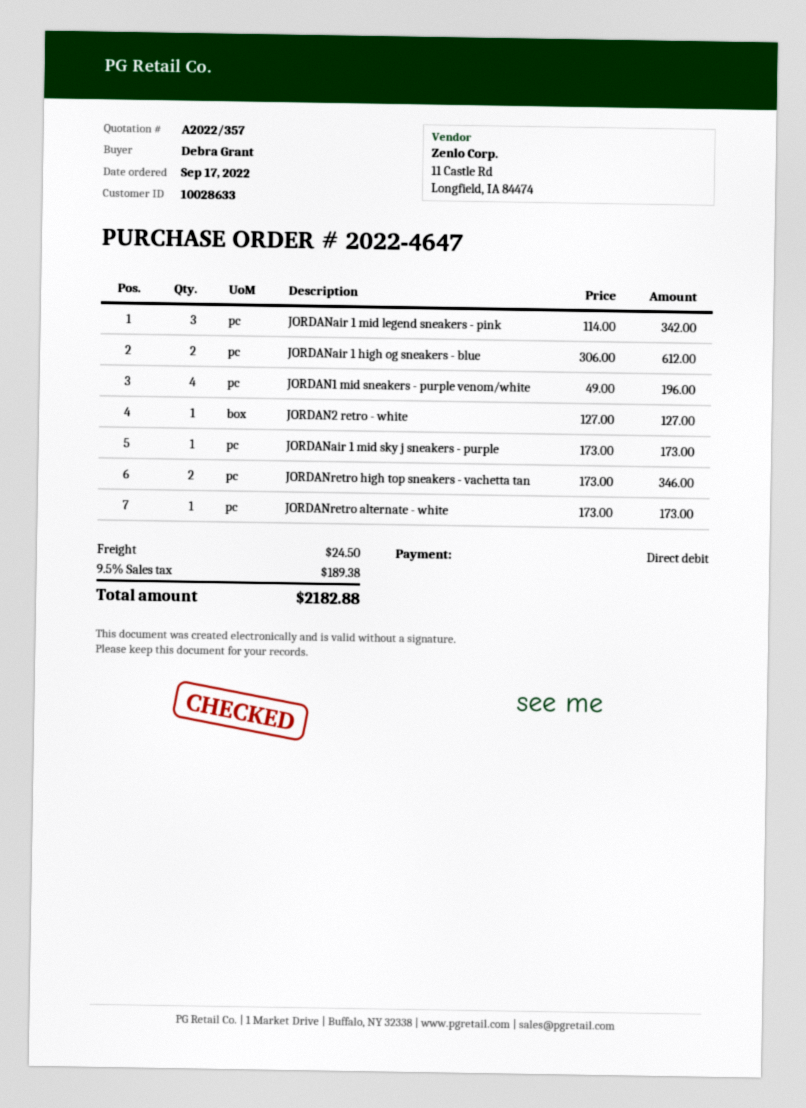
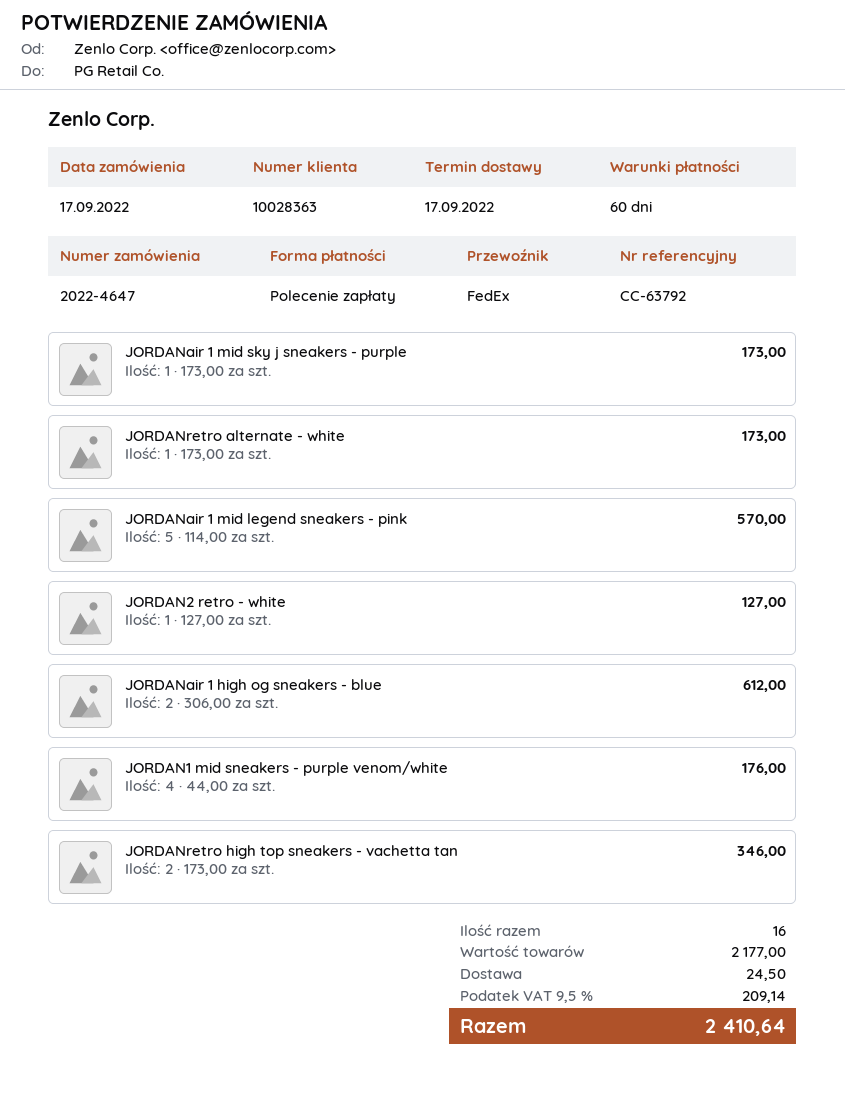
customer number: 10028633 -> 10028363
JORDANair 1 mid legend sneakers - pink: 3 x 114.00 = 342.00 -> 5 x 114.00 = 570.00
JORDAN1 mid sneakers - purple venom/white: 4 x 49.00 = 196.00 -> 4 x 44.00 = 176.00
tax: 9.5% = 189.38 -> 9.5% = 209.14
total: 2182.88 -> 2410.64

